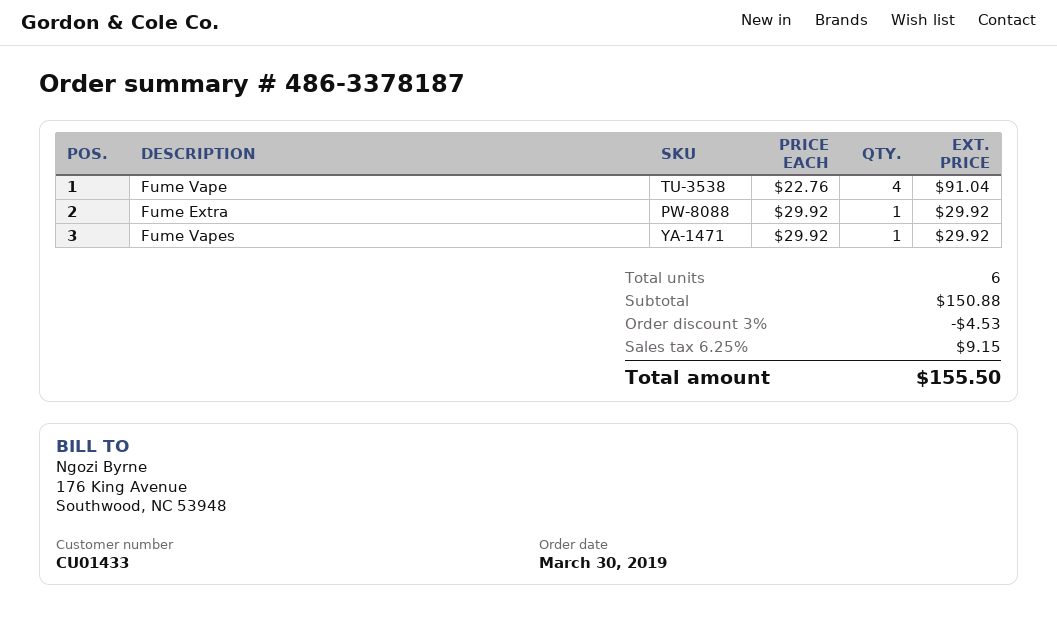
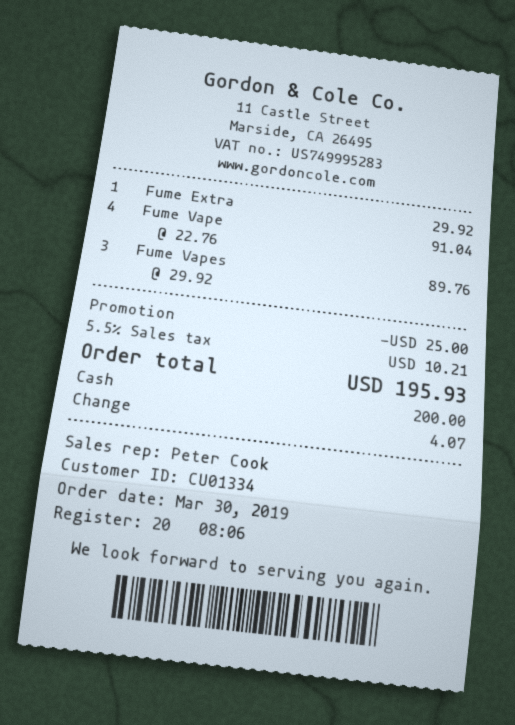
customer number: CU01433 -> CU01334
Fume Vapes: 1 x 29.92 = 29.92 -> 3 x 29.92 = 89.76
discount: 4.53 -> 25.00
tax: 6.25% = 9.15 -> 5.5% = 10.21
total: 155.50 -> 195.93

